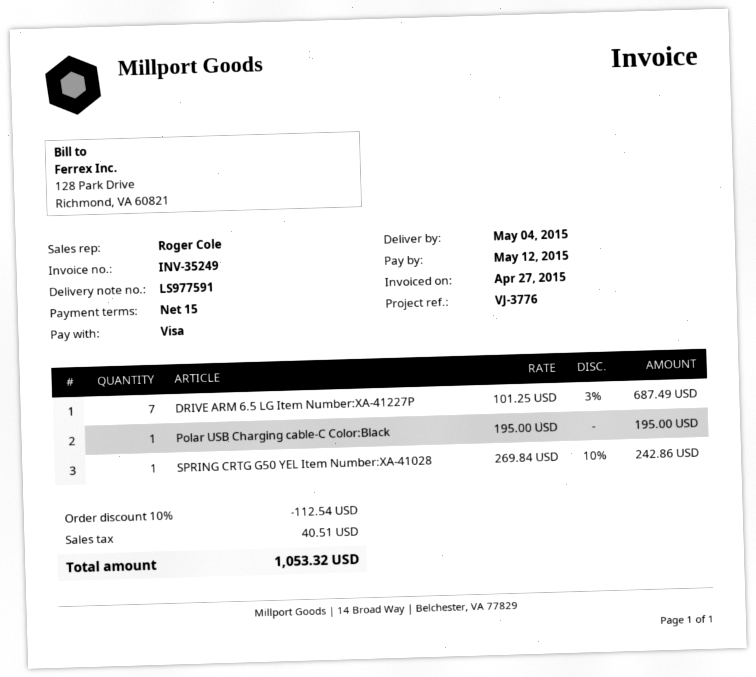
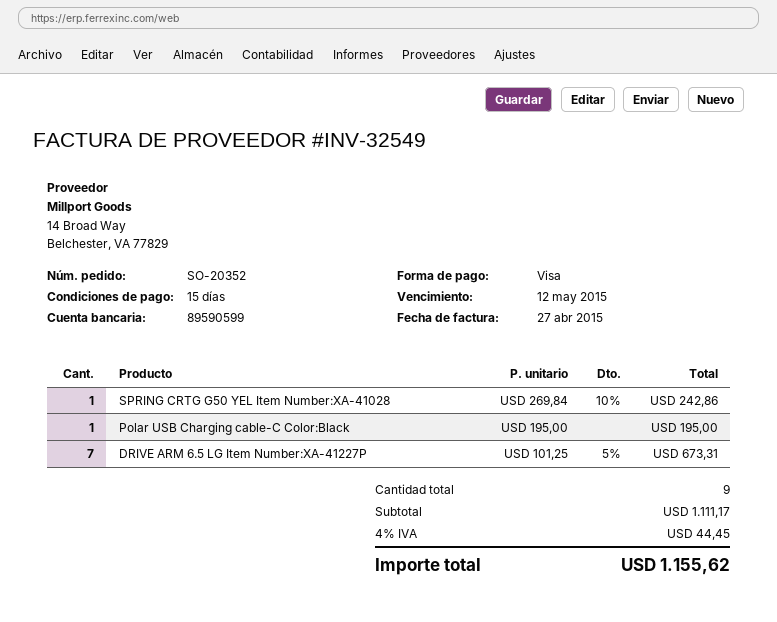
invoice number: INV-35249 -> INV-32549
DRIVE ARM 6.5 LG Item Number:XA-41227P: 7 x 101.25 - 3% = 687.49 -> 7 x 101.25 - 5% = 673.31
discount: 10% = 112.54 -> none
tax: 40.51 -> 44.45
total: 1053.32 -> 1155.62

